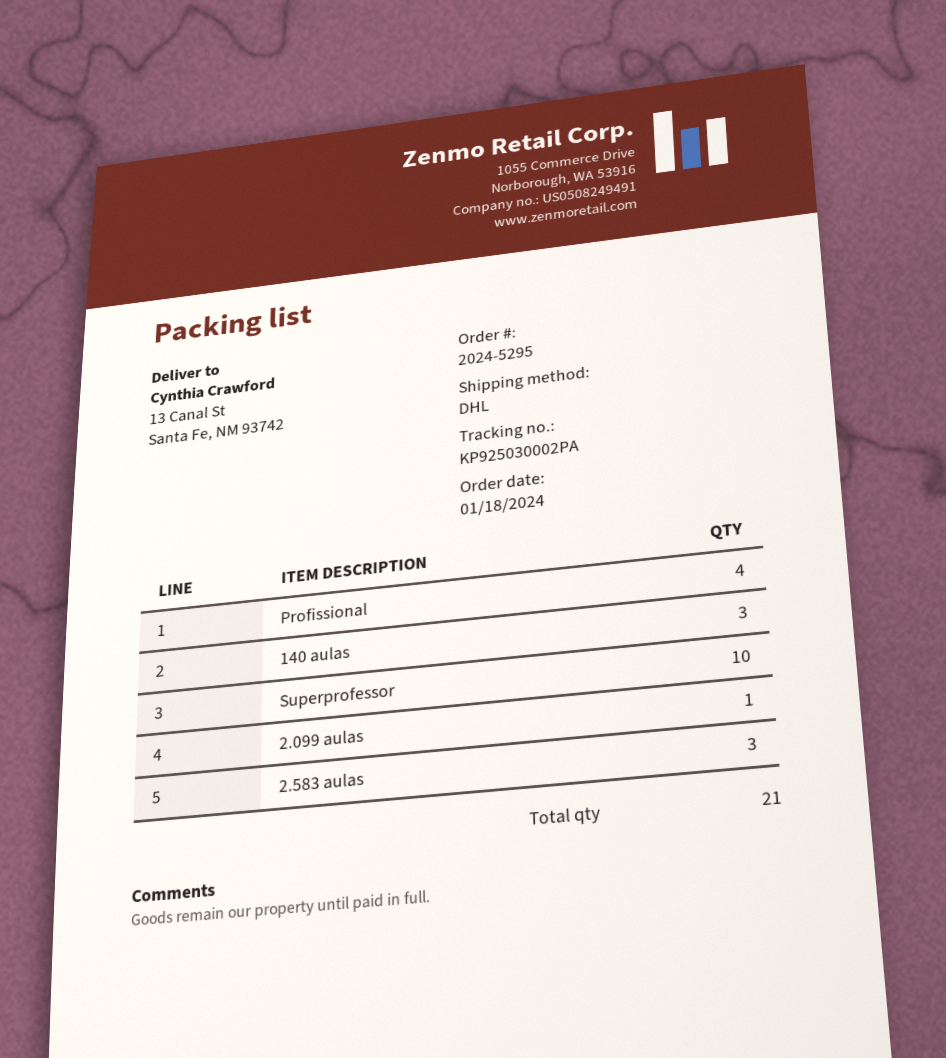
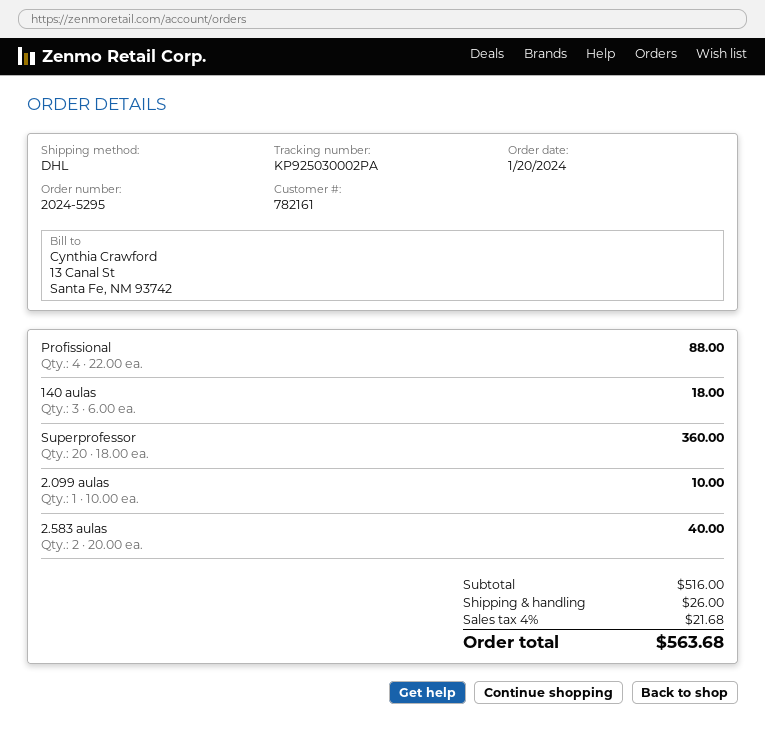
order date: 2024-01-18 -> 2024-01-20
Superprofessor: 10 -> 20
2.583 aulas: 3 -> 2

